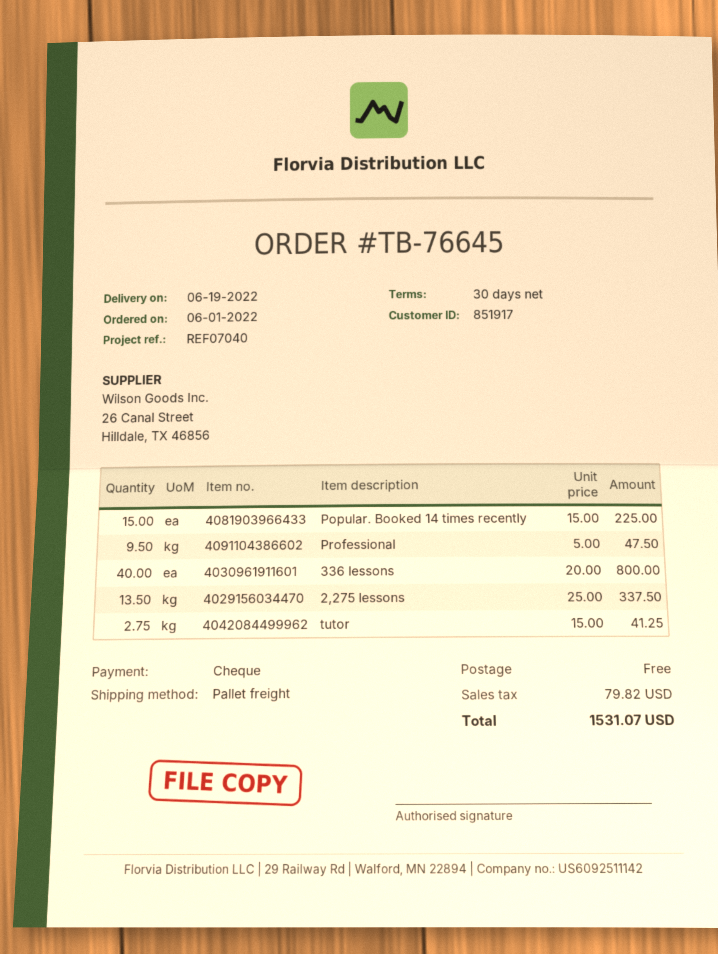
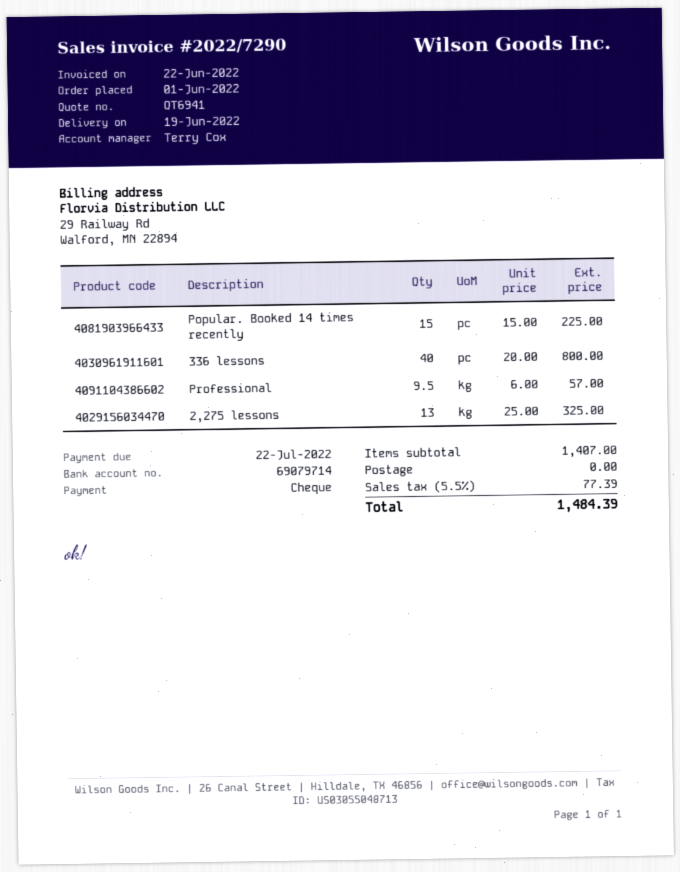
Professional: 9.5 x 5.00 = 47.50 -> 9.5 x 6.00 = 57.00
2,275 lessons: 13.5 x 25.00 = 337.50 -> 13 x 25.00 = 325.00
tutor: 2.75 x 15.00 = 41.25 -> none
tax: 79.82 -> 77.39
total: 1531.07 -> 1484.39

